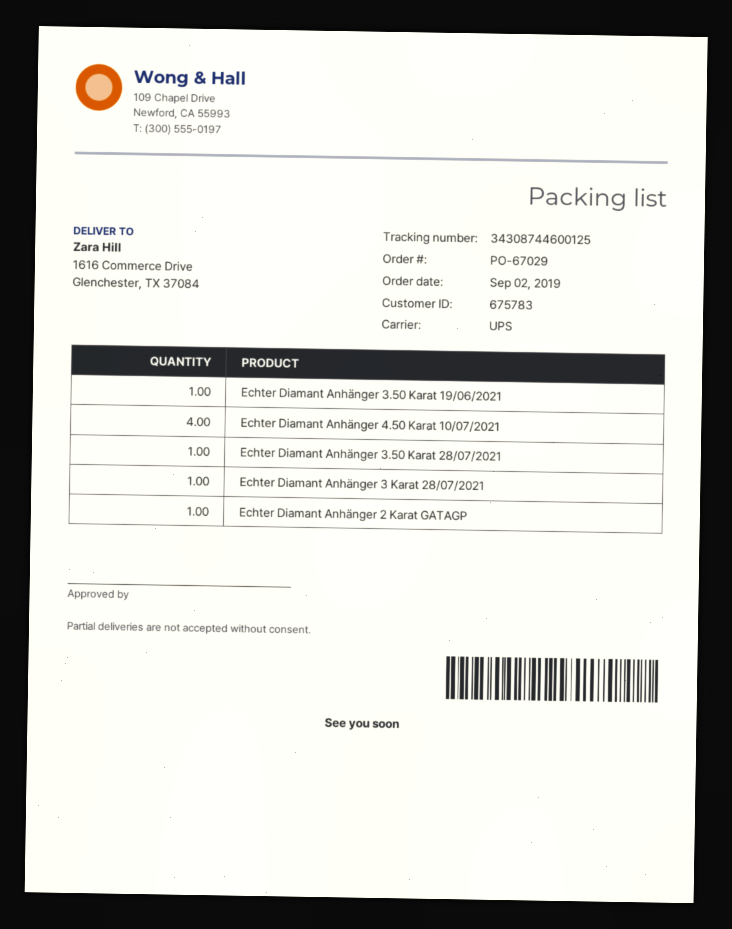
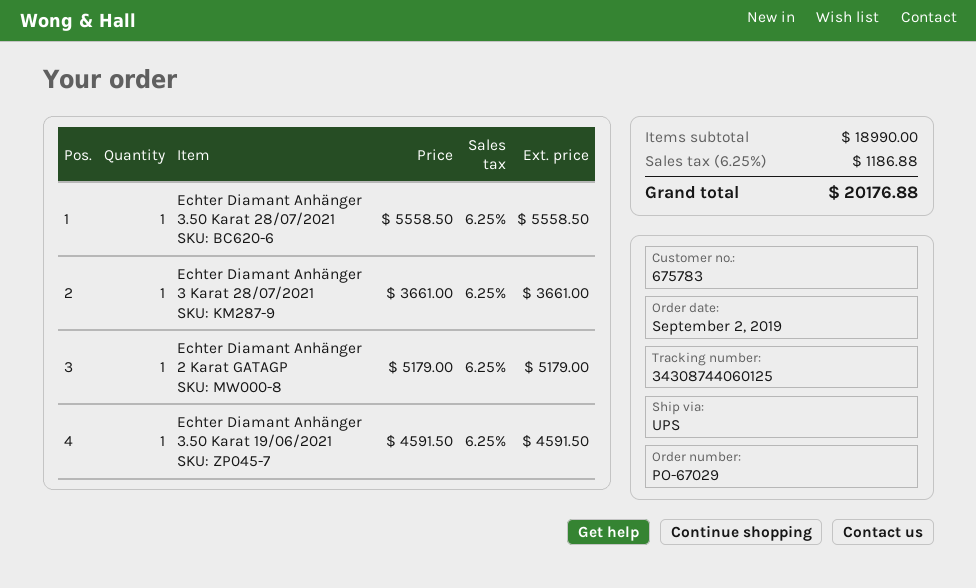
tracking number: 34308744600125 -> 34308744060125
Echter Diamant Anhänger 4.50 Karat 10/07/2021: 4 -> none

